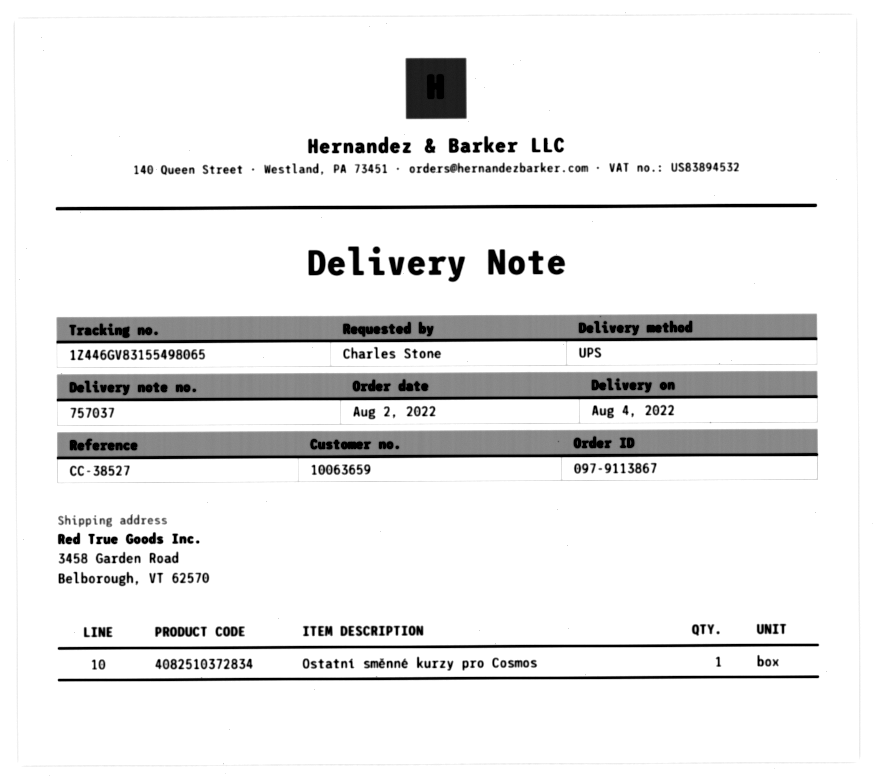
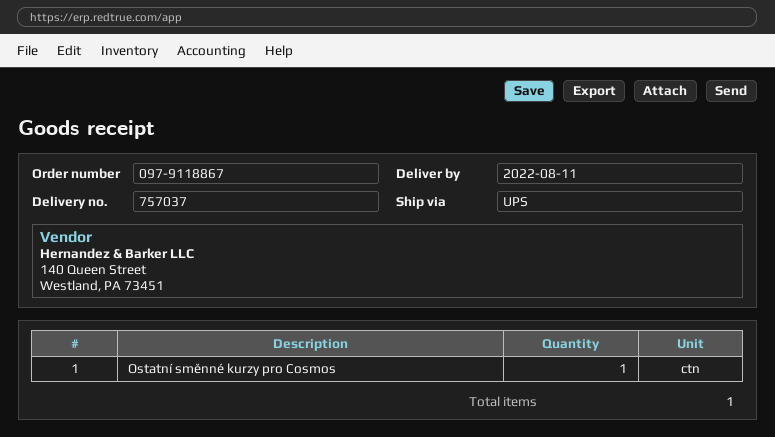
order number: 097-9113867 -> 097-9118867
delivery date: 2022-08-04 -> 2022-08-11

